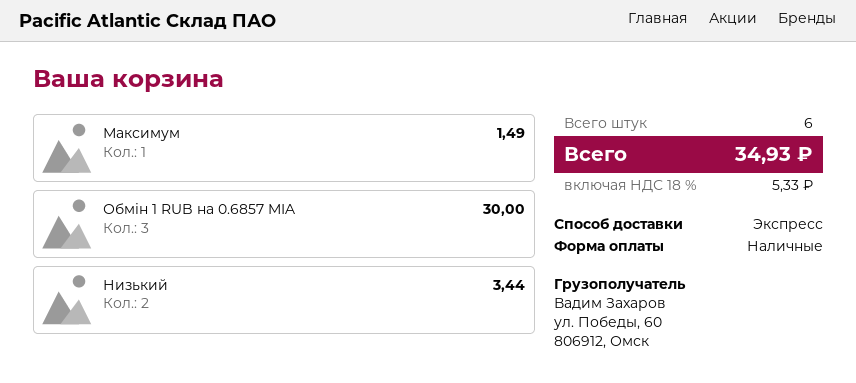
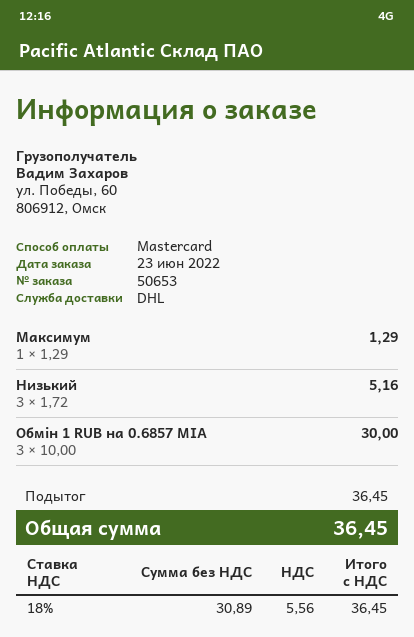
payment method: cash -> Mastercard
shipping method: express -> DHL
Максимум: 1 for 1.49 -> 1 for 1.29
Низький: 2 for 3.44 -> 3 for 5.16
tax: 18% = 5.33 -> 18% = 5.56
total: 34.93 -> 36.45

